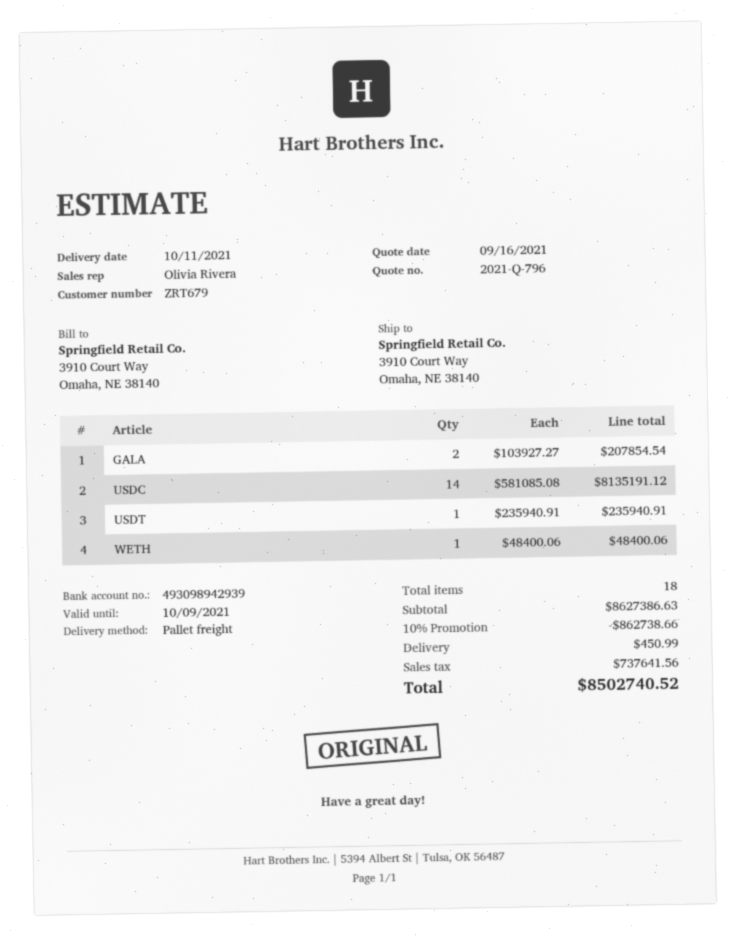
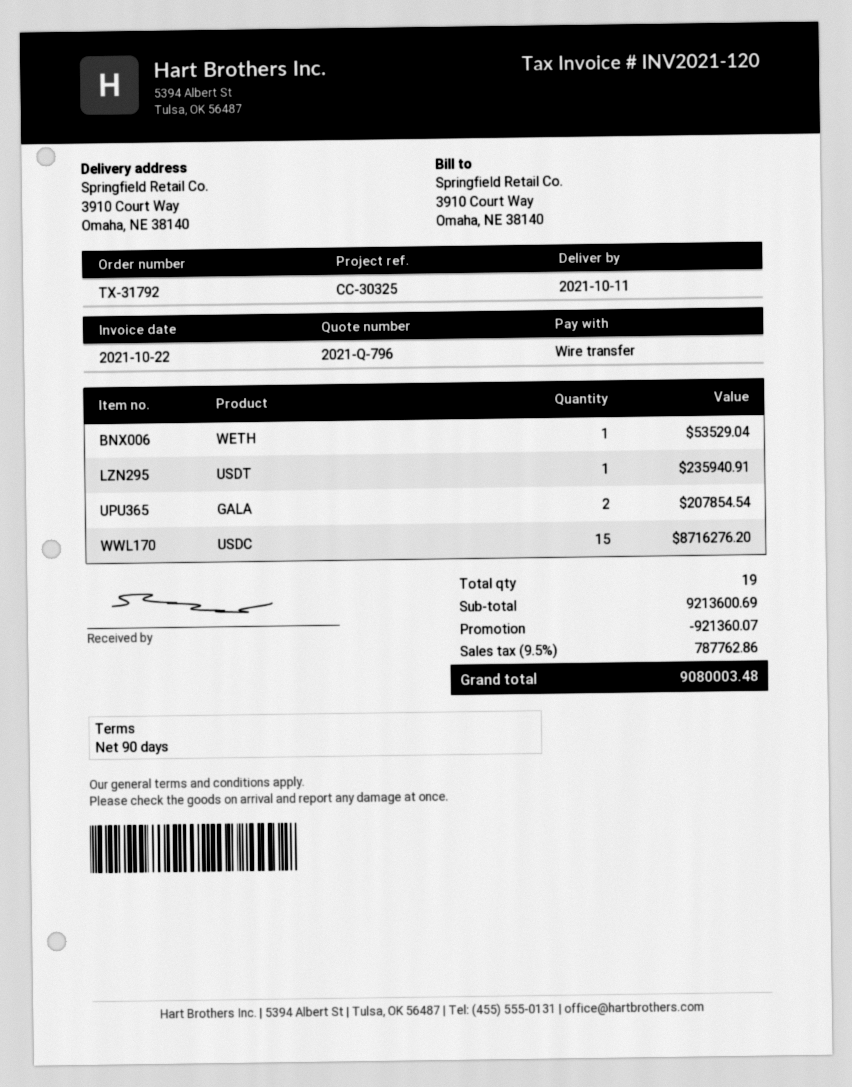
USDC: 14 for 8135191.12 -> 15 for 8716276.20
WETH: 1 for 48400.06 -> 1 for 53529.04
total quantity: 18 -> 19
subtotal: 8627386.63 -> 9213600.69
discount: 862738.66 -> 921360.07
shipping: 450.99 -> none
tax: 737641.56 -> 787762.86
total: 8502740.52 -> 9080003.48

